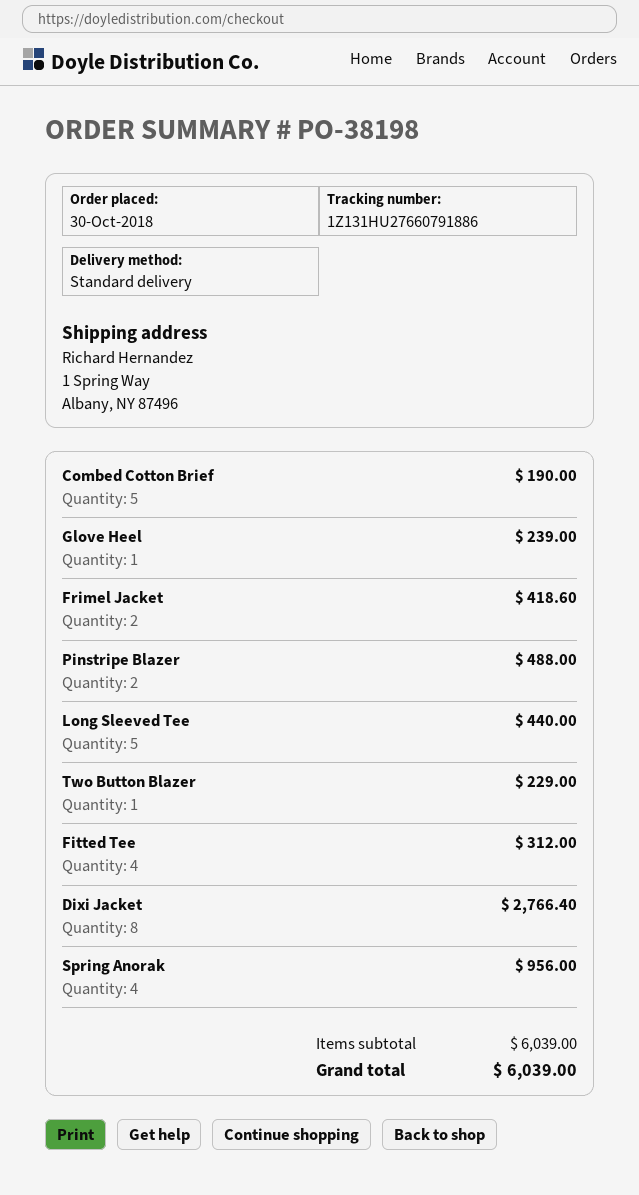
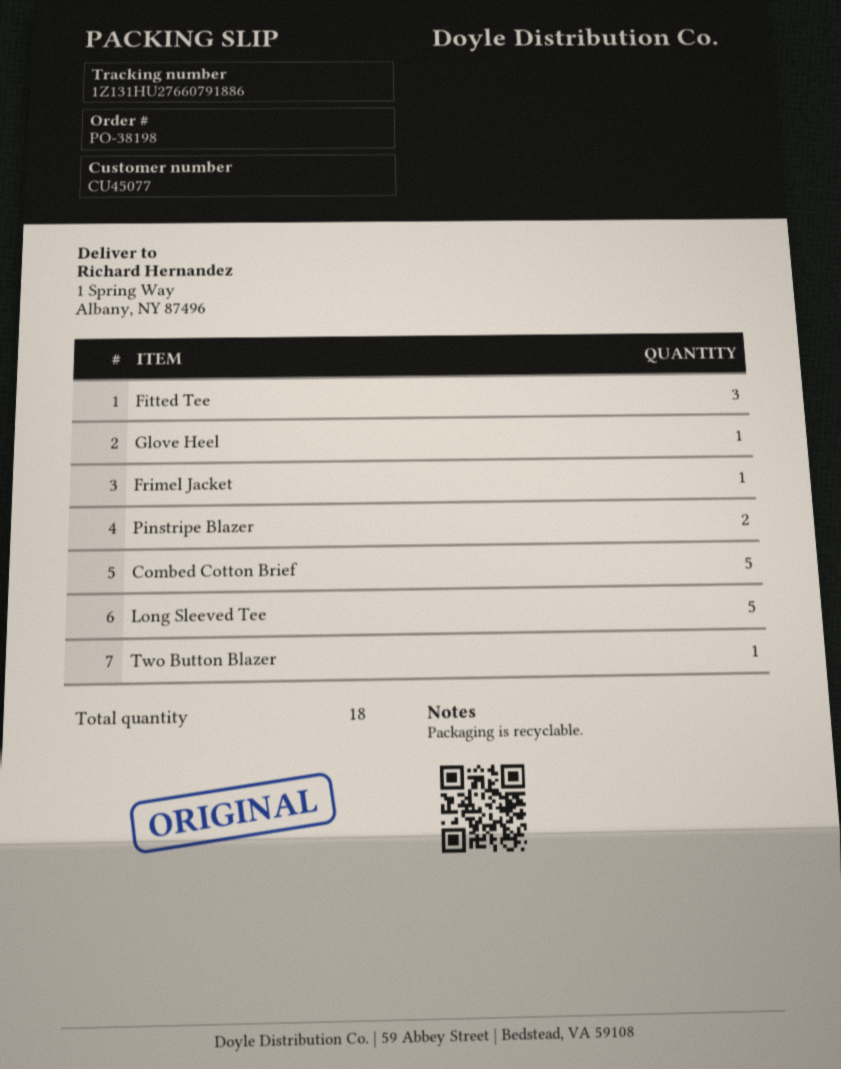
Frimel Jacket: 2 -> 1
Fitted Tee: 4 -> 3
Dixi Jacket: 8 -> none
Spring Anorak: 4 -> none

